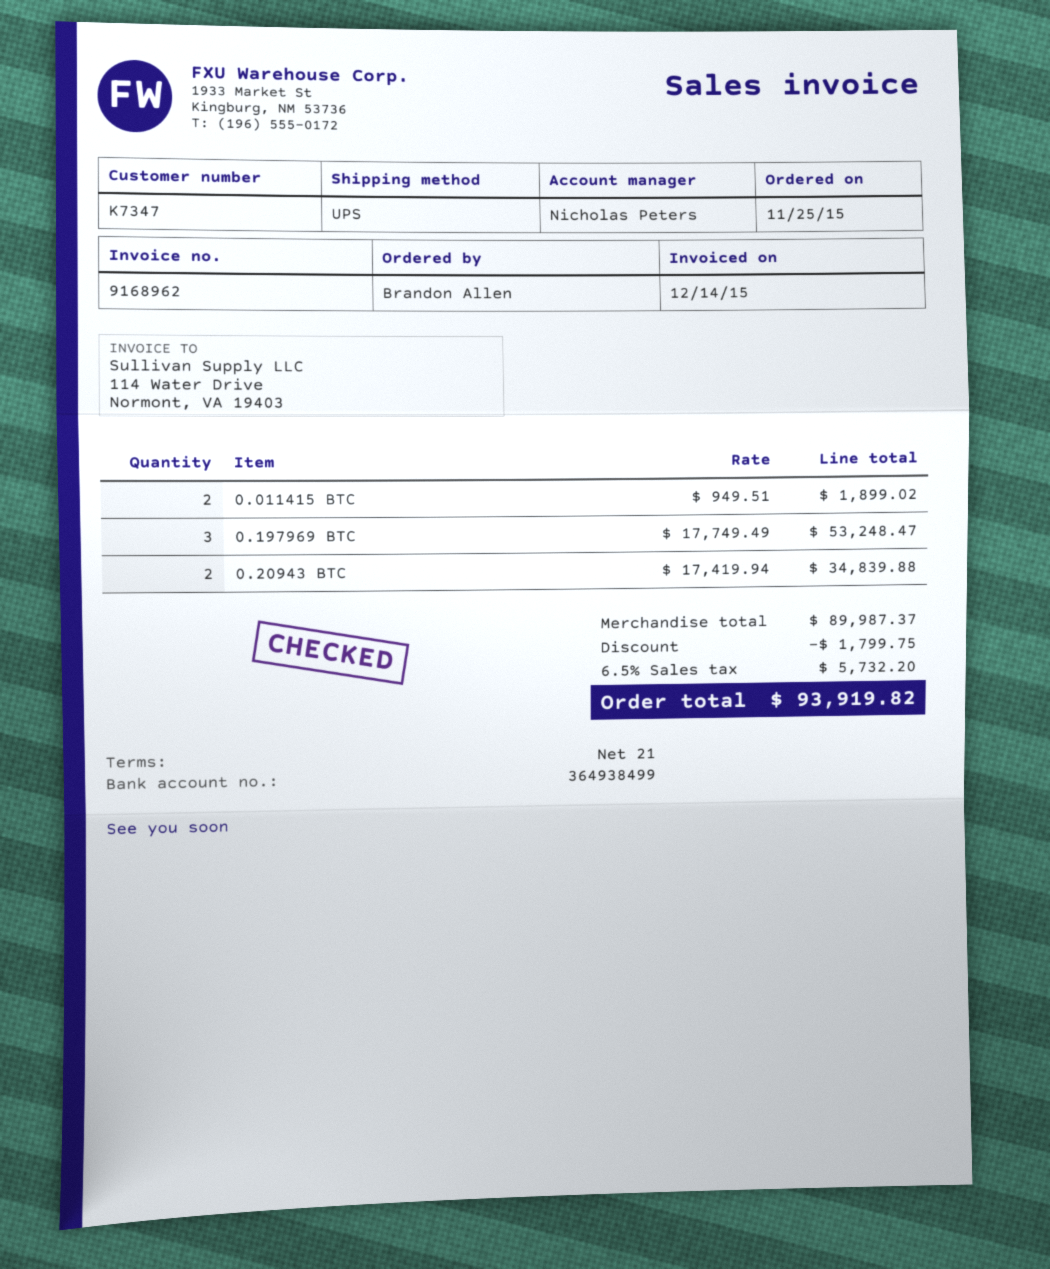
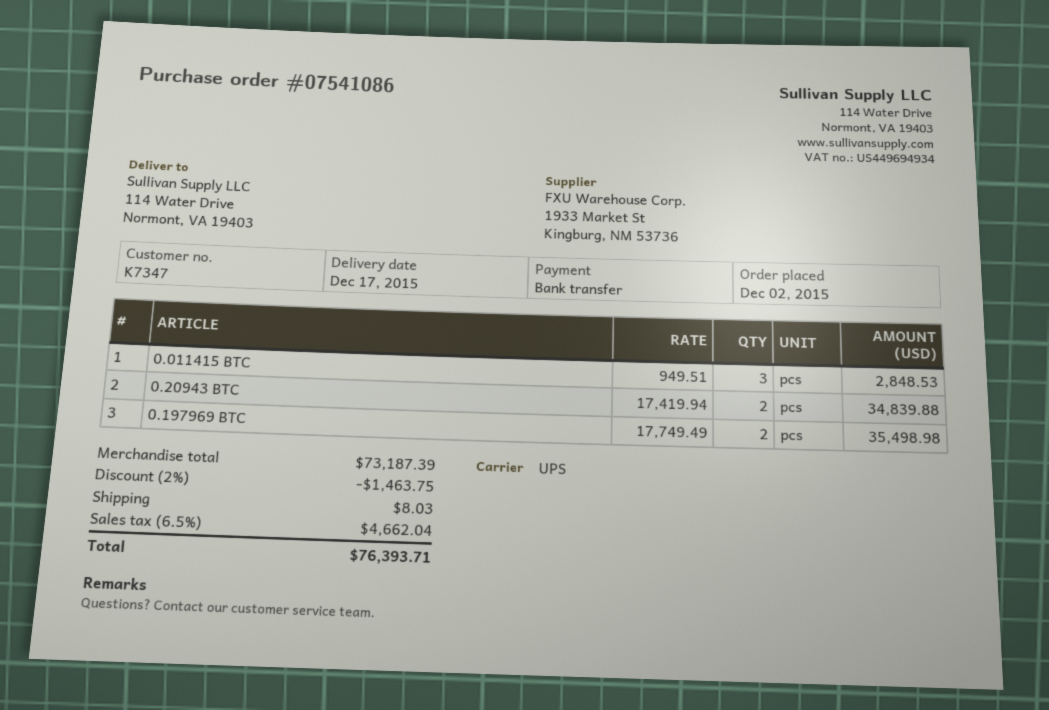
order date: 2015-11-25 -> 2015-12-02
0.011415 BTC: 2 x 949.51 = 1899.02 -> 3 x 949.51 = 2848.53
0.197969 BTC: 3 x 17749.49 = 53248.47 -> 2 x 17749.49 = 35498.98
subtotal: 89987.37 -> 73187.39
discount: 1799.75 -> 1463.75
shipping: none -> 8.03
tax: 6.5% = 5732.20 -> 6.5% = 4662.04
total: 93919.82 -> 76393.71

